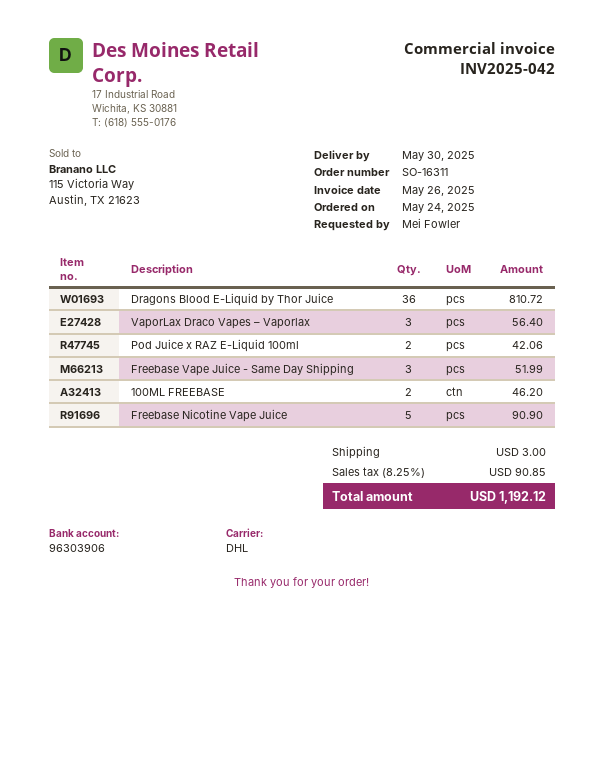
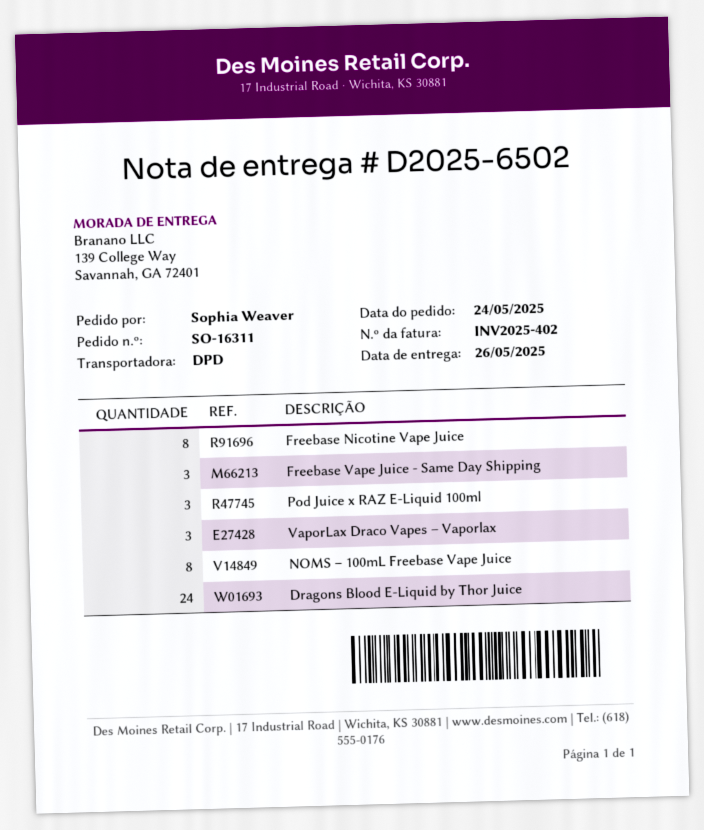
delivery date: 2025-05-30 -> 2025-05-26
invoice number: INV2025-042 -> INV2025-402
ordered by: Mei Fowler -> Sophia Weaver
shipping method: DHL -> DPD
Dragons Blood E-Liquid by Thor Juice: 36 -> 24
Pod Juice x RAZ E-Liquid 100ml: 2 -> 3
100ML FREEBASE: 2 -> none
Freebase Nicotine Vape Juice: 5 -> 8
NOMS – 100mL Freebase Vape Juice: none -> 8

